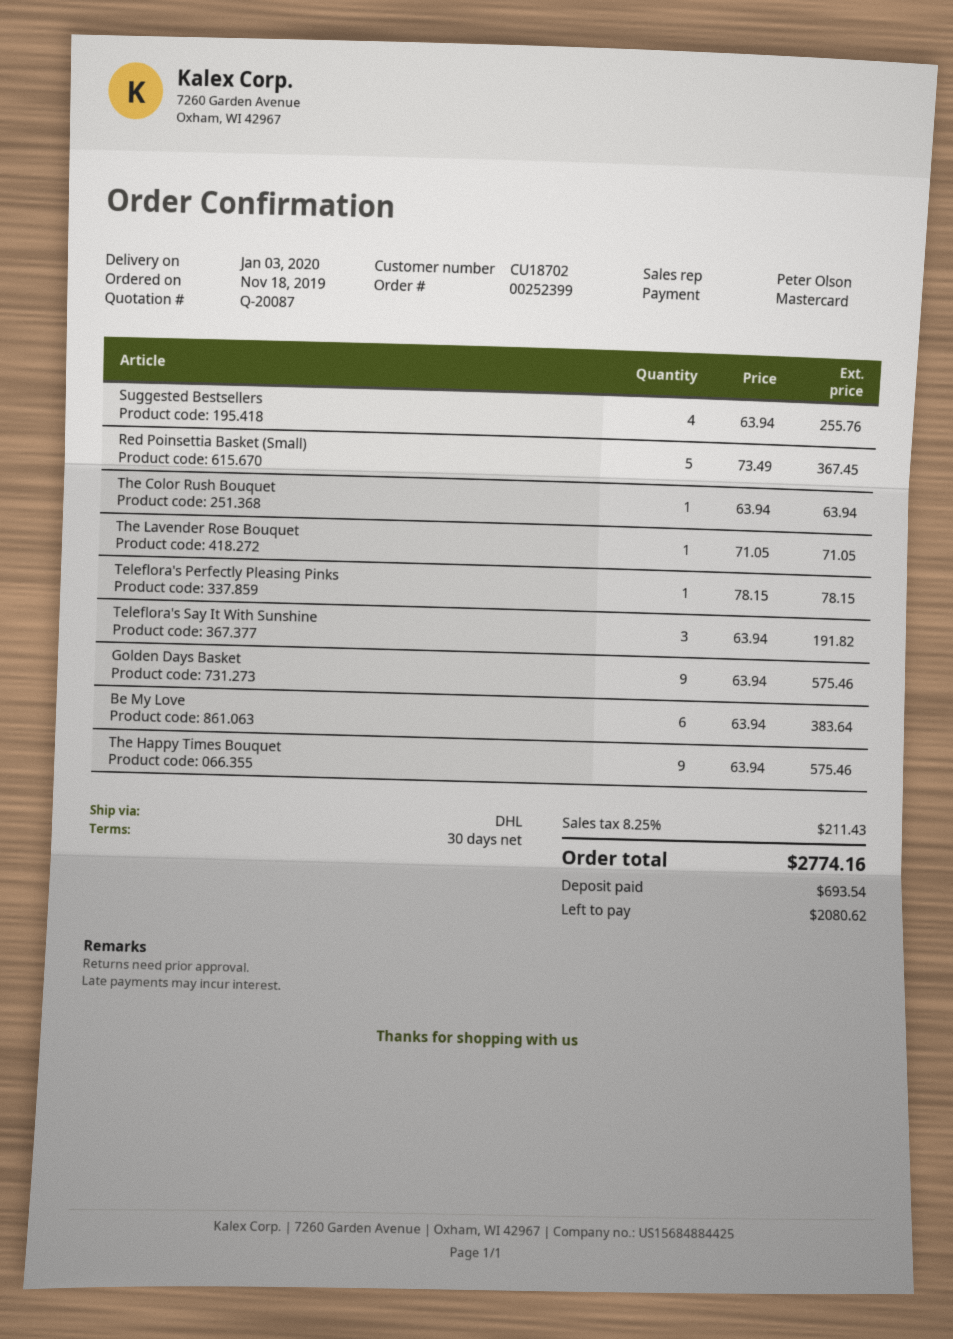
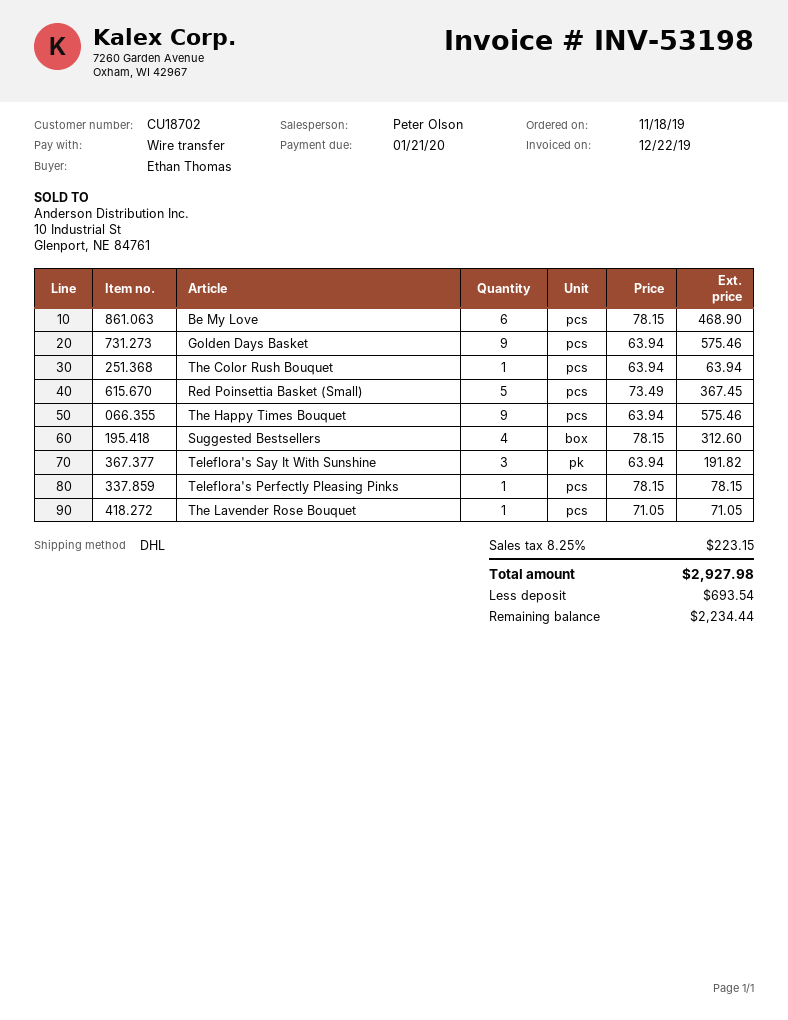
payment method: Mastercard -> bank transfer
Suggested Bestsellers: 4 x 63.94 = 255.76 -> 4 x 78.15 = 312.60
Be My Love: 6 x 63.94 = 383.64 -> 6 x 78.15 = 468.90
tax: 8.25% = 211.43 -> 8.25% = 223.15
total: 2774.16 -> 2927.98
balance: 2080.62 -> 2234.44

